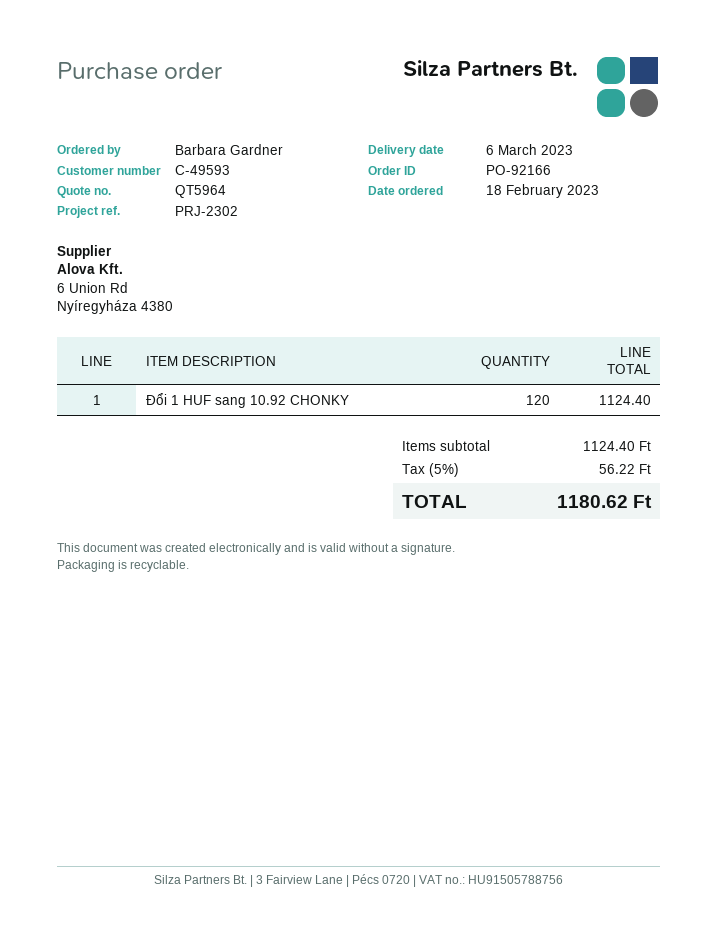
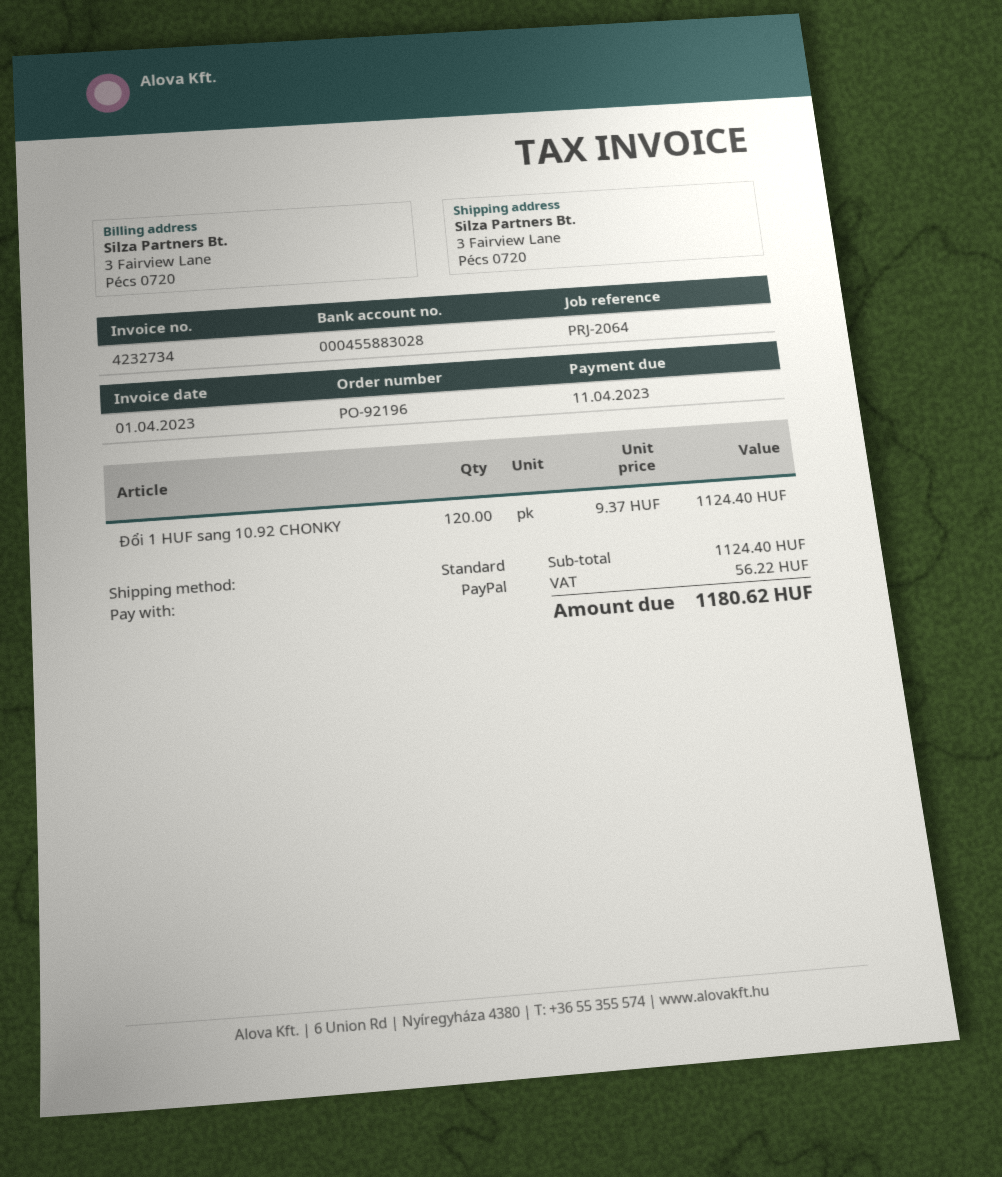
order number: PO-92166 -> PO-92196
reference: PRJ-2302 -> PRJ-2064

